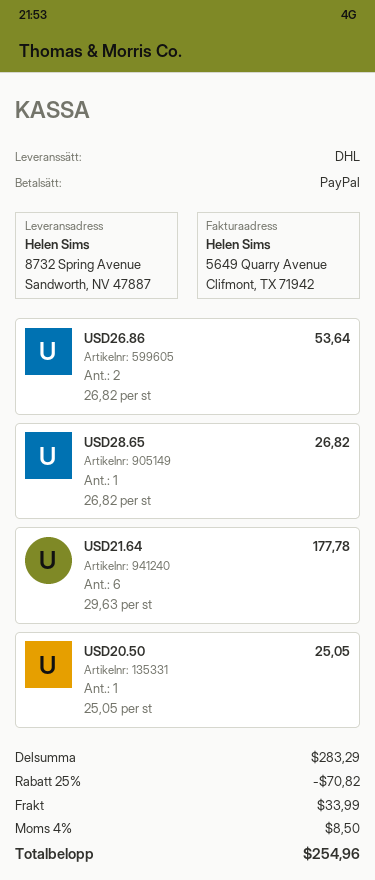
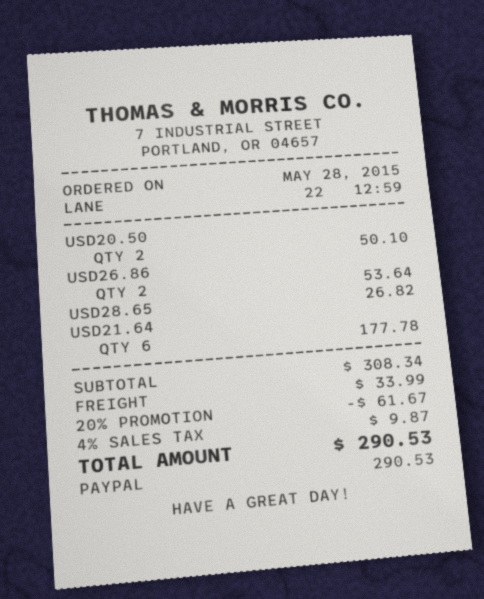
USD20.50: 1 for 25.05 -> 2 for 50.10
subtotal: 283.29 -> 308.34
discount: 25% = 70.82 -> 20% = 61.67
tax: 4% = 8.50 -> 4% = 9.87
total: 254.96 -> 290.53

